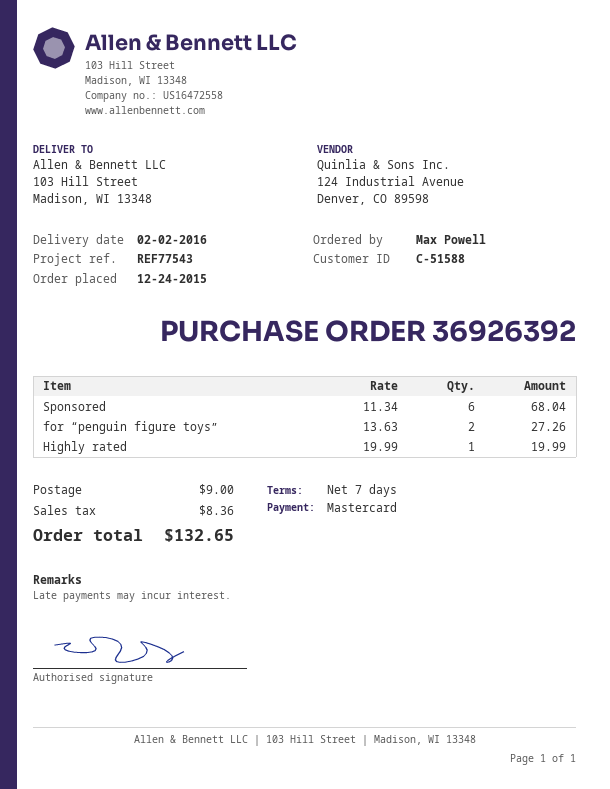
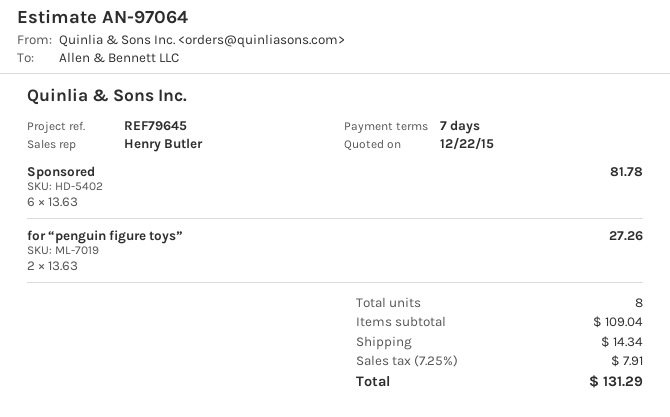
reference: REF77543 -> REF79645
Sponsored: 6 x 11.34 = 68.04 -> 6 x 13.63 = 81.78
Highly rated: 1 x 19.99 = 19.99 -> none
shipping: 9.00 -> 14.34
tax: 8.36 -> 7.91
total: 132.65 -> 131.29

